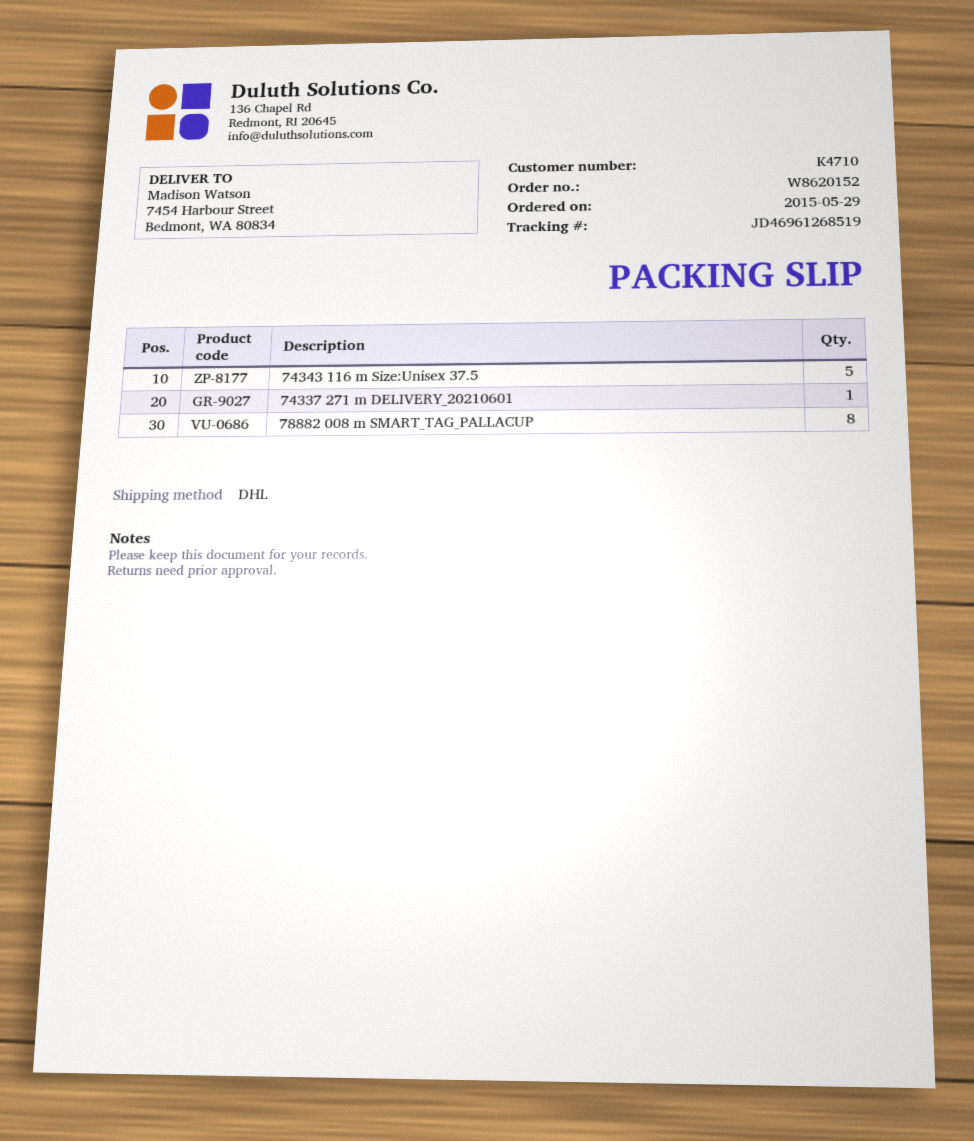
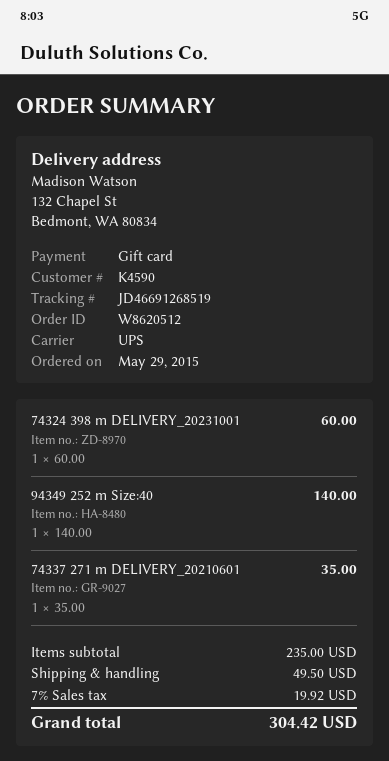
order number: W8620152 -> W8620512
customer number: K4710 -> K4590
shipping method: DHL -> UPS
tracking number: JD46961268519 -> JD46691268519
ship to: 7454 Harbour Street, Bedmont, WA 80834 -> 132 Chapel St, Bedmont, WA 80834
74343 116 m Size:Unisex 37.5: 5 -> none
78882 008 m SMART_TAG_PALLACUP: 8 -> none
74324 398 m DELIVERY_20231001: none -> 1
94349 252 m Size:40: none -> 1

